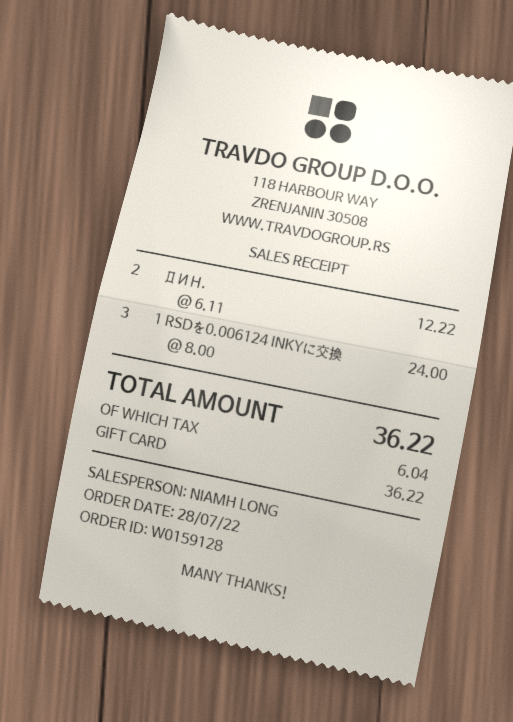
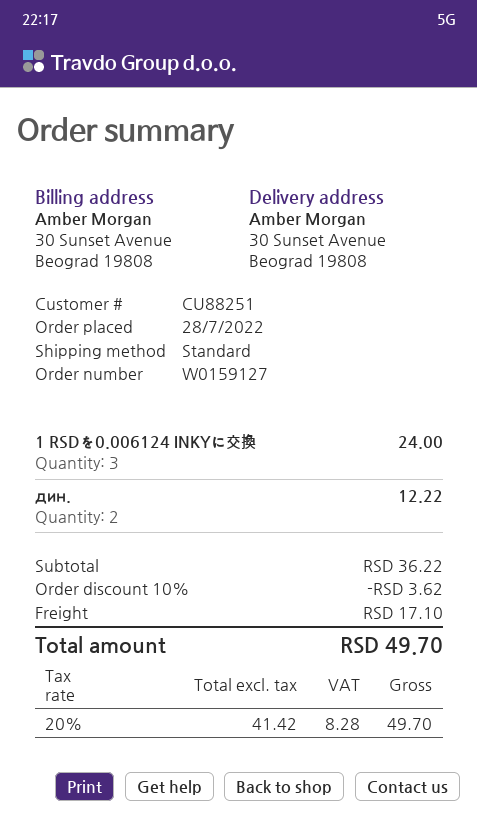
order number: W0159128 -> W0159127
discount: none -> 10% = 3.62
shipping: none -> 17.10
tax: 6.04 -> 8.28
total: 36.22 -> 49.70

